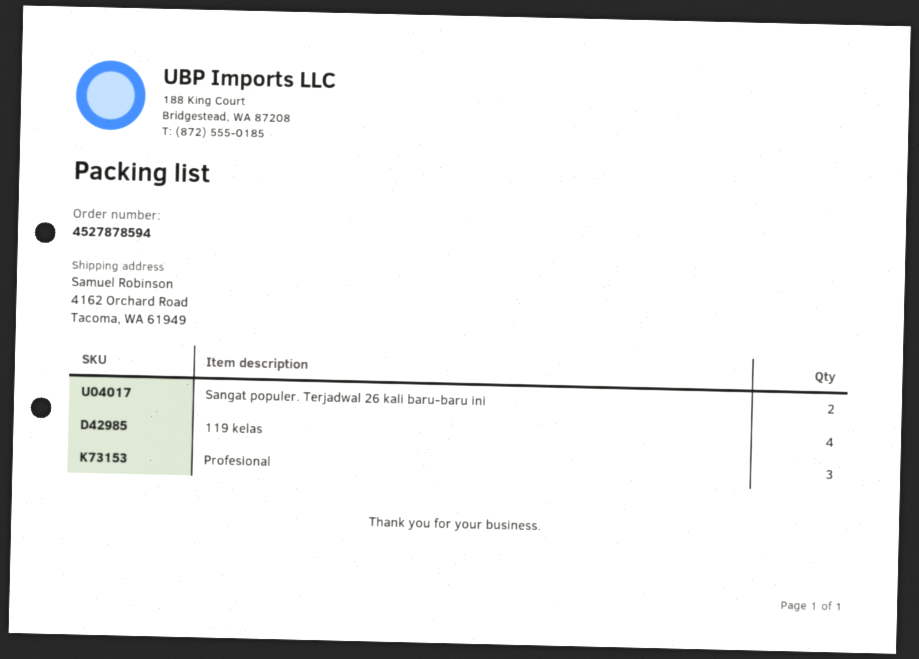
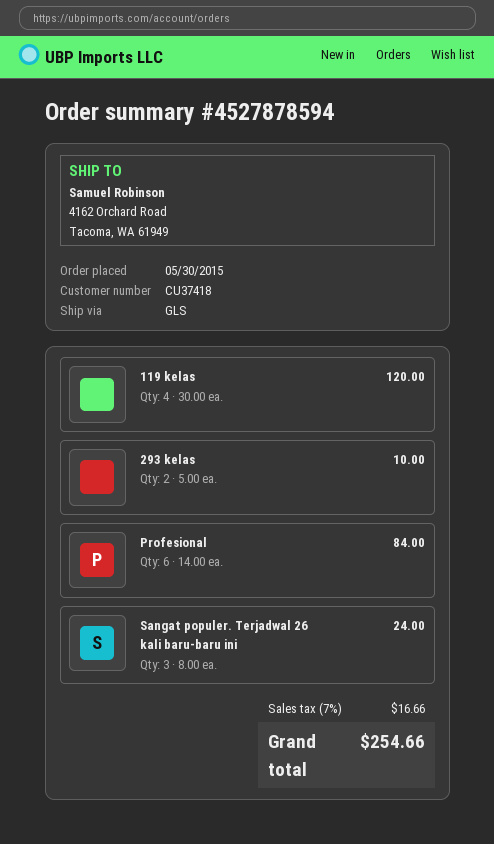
Sangat populer. Terjadwal 26 kali baru-baru ini: 2 -> 3
Profesional: 3 -> 6
293 kelas: none -> 2

